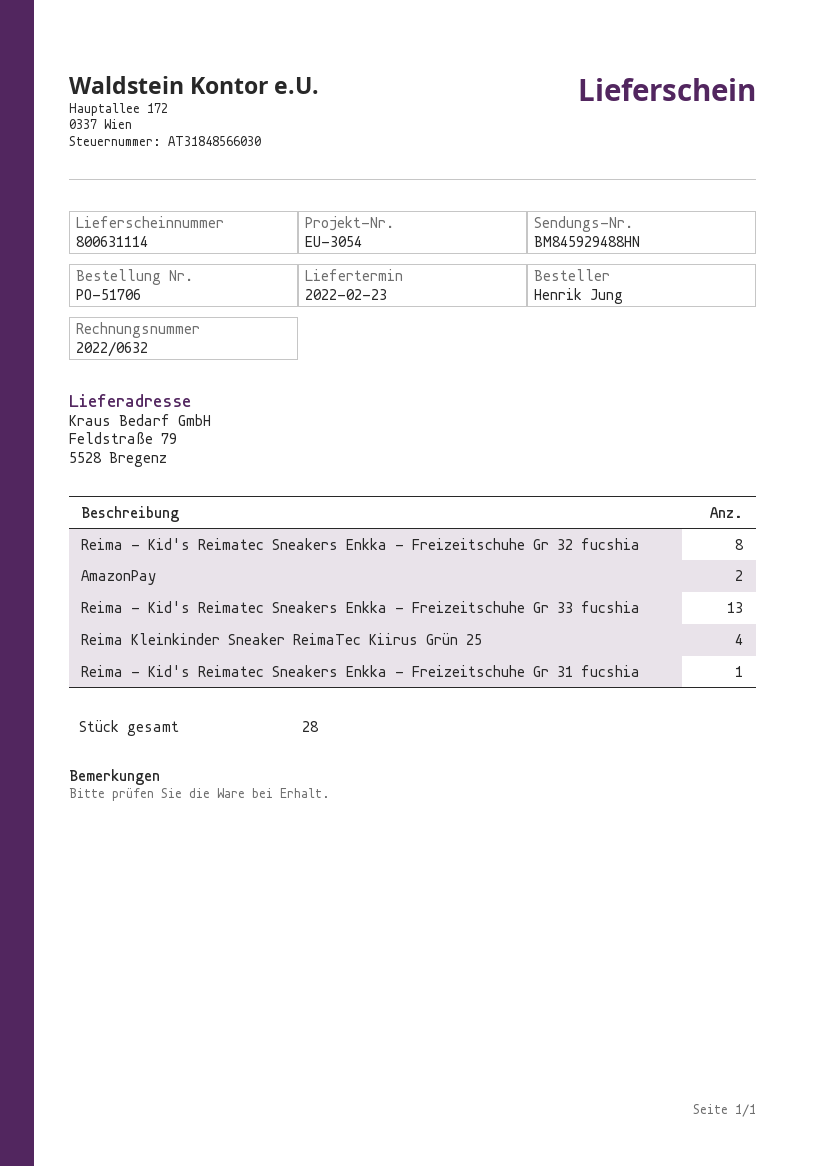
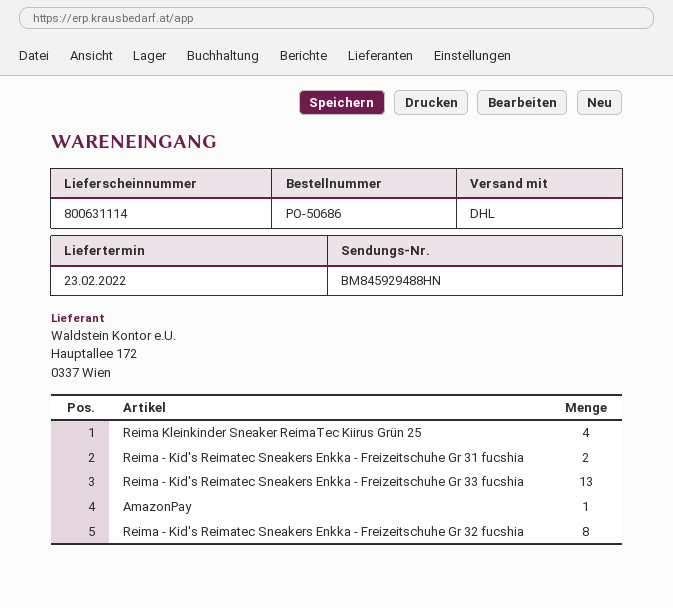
order number: PO-51706 -> PO-50686
AmazonPay: 2 -> 1
Reima - Kid's Reimatec Sneakers Enkka - Freizeitschuhe Gr 31 fucshia: 1 -> 2

